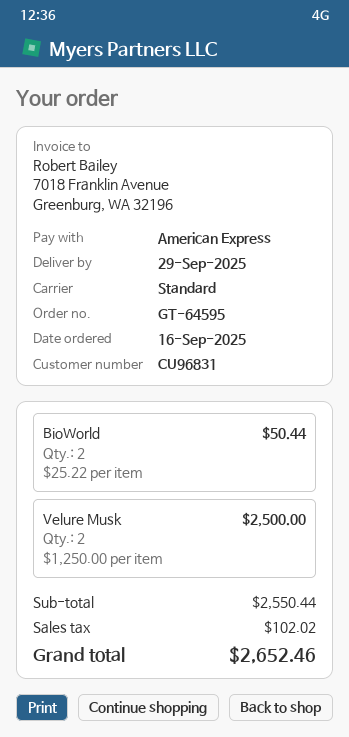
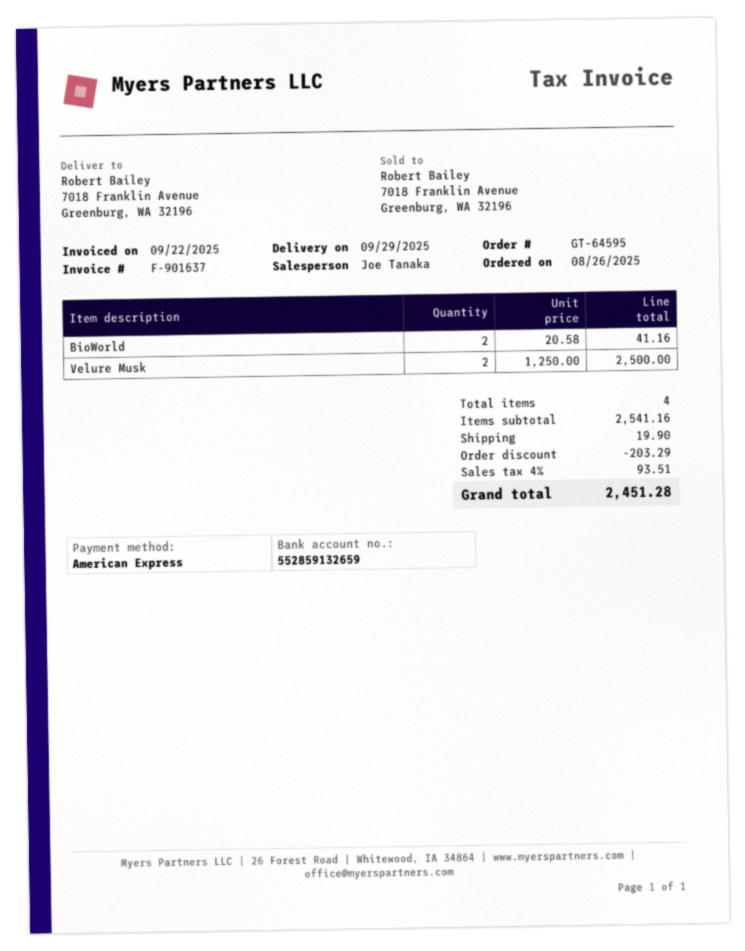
order date: 2025-09-16 -> 2025-08-26
BioWorld: 2 x 25.22 = 50.44 -> 2 x 20.58 = 41.16
subtotal: 2550.44 -> 2541.16
discount: none -> 203.29
shipping: none -> 19.90
tax: 102.02 -> 93.51
total: 2652.46 -> 2451.28

